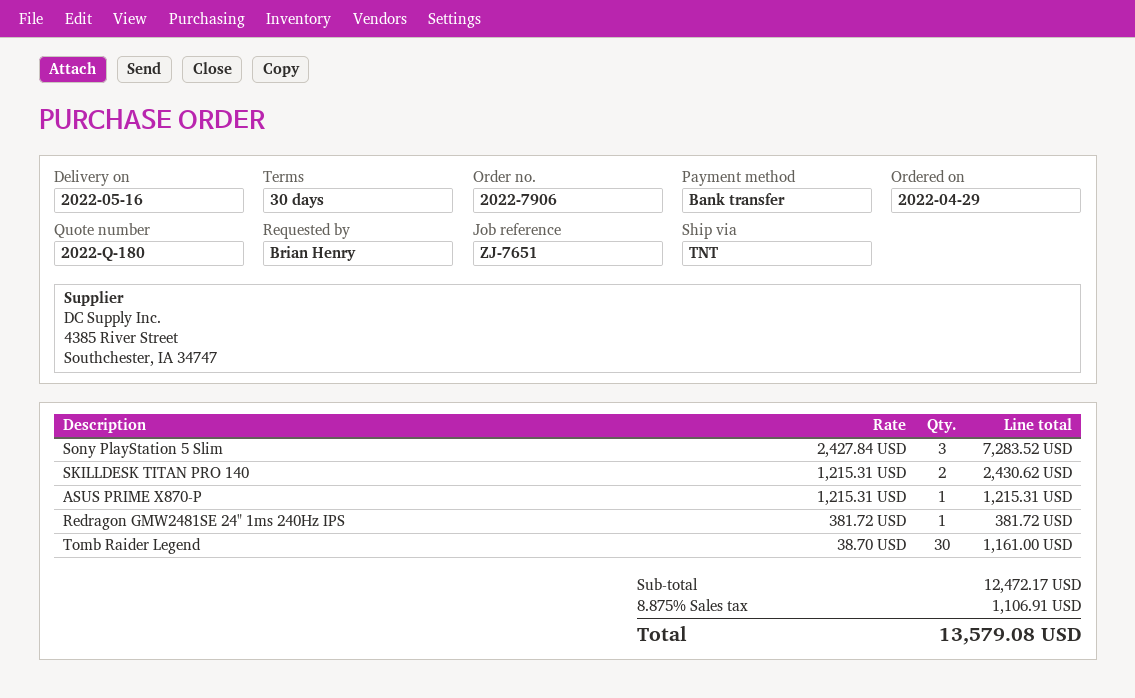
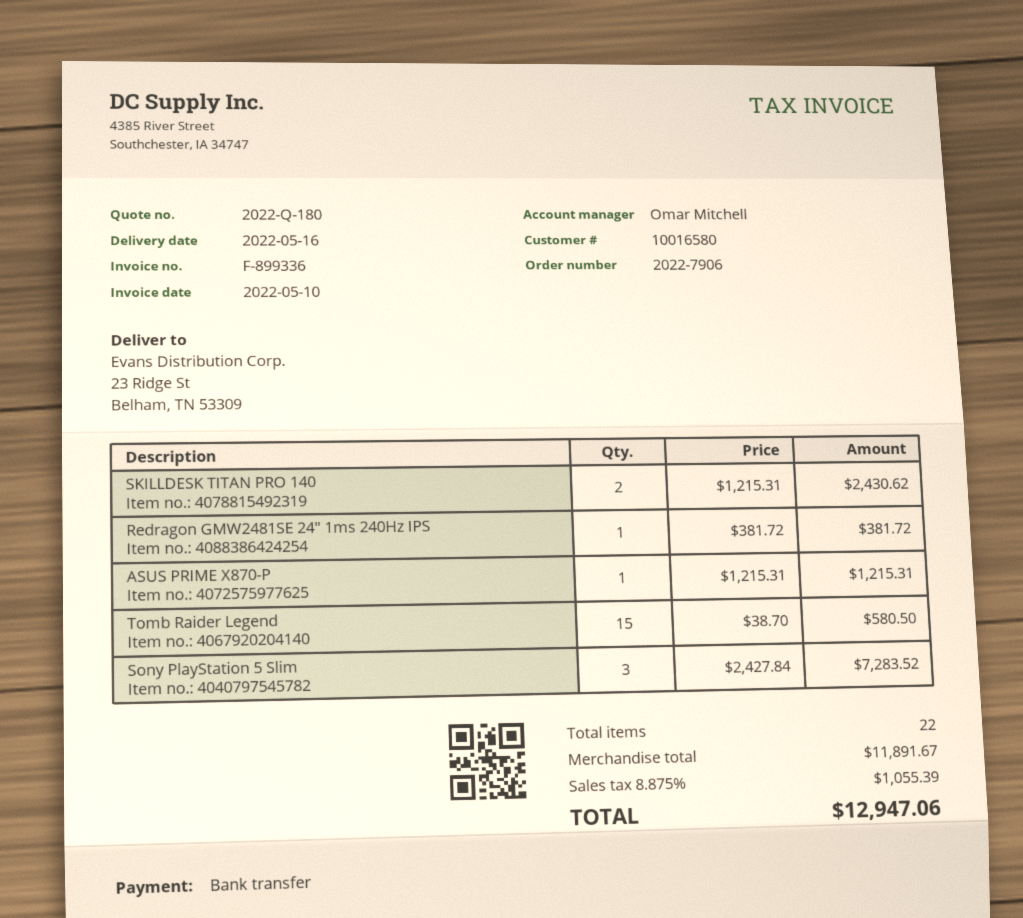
Tomb Raider Legend: 30 x 38.70 = 1161.00 -> 15 x 38.70 = 580.50
subtotal: 12472.17 -> 11891.67
tax: 8.875% = 1106.91 -> 8.875% = 1055.39
total: 13579.08 -> 12947.06

